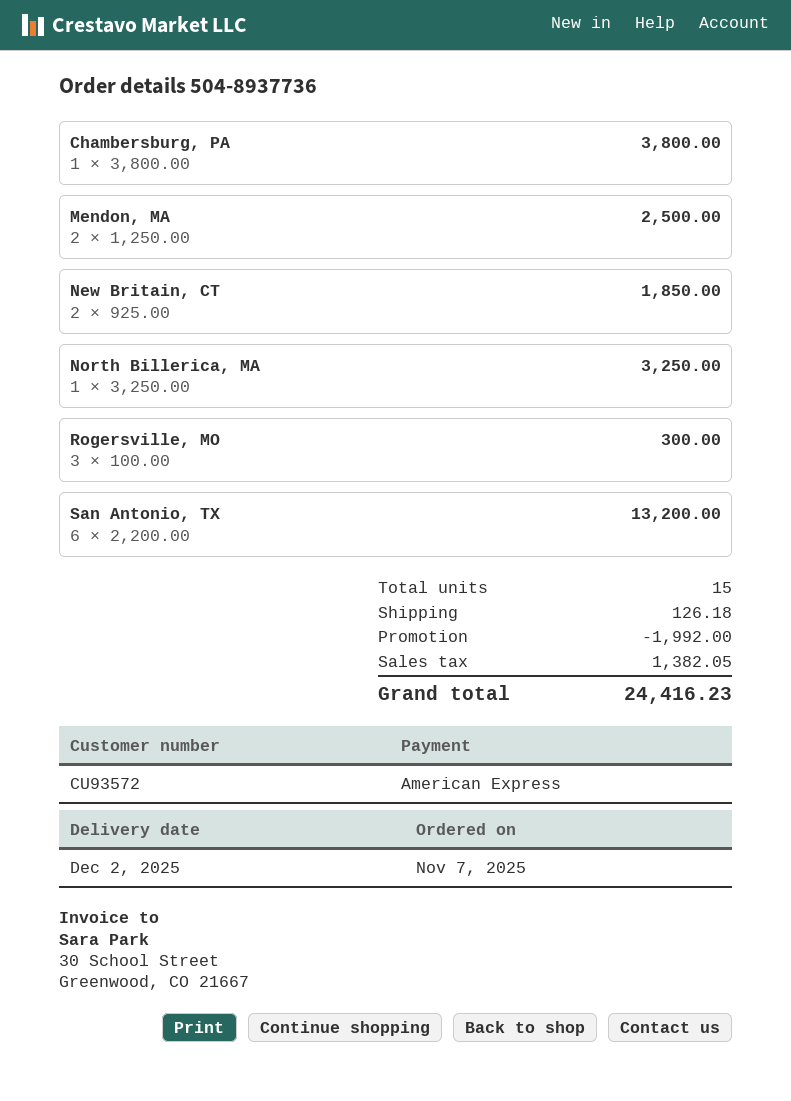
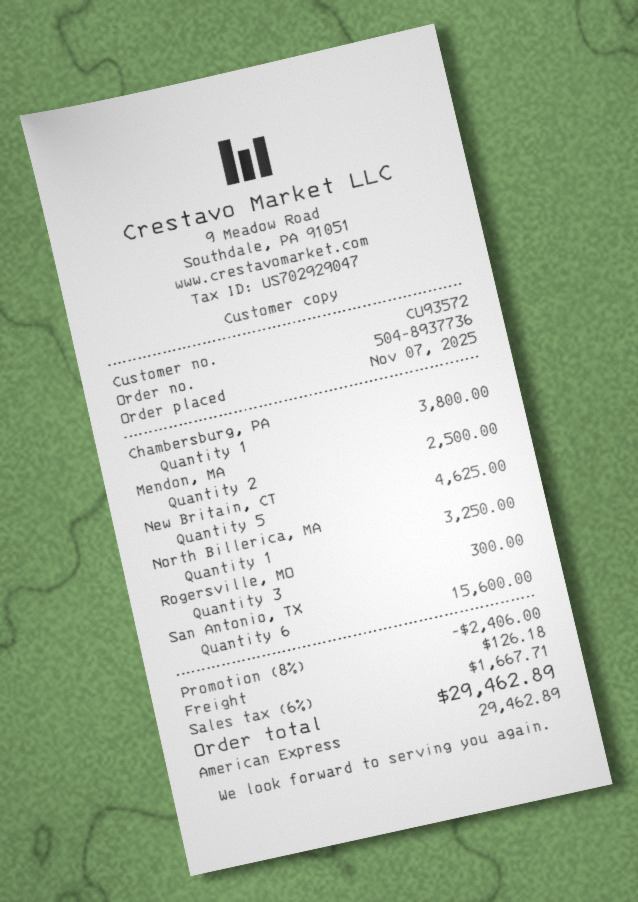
New Britain, CT: 2 for 1850.00 -> 5 for 4625.00
San Antonio, TX: 6 for 13200.00 -> 6 for 15600.00
discount: 1992.00 -> 2406.00
tax: 1382.05 -> 1667.71
total: 24416.23 -> 29462.89

